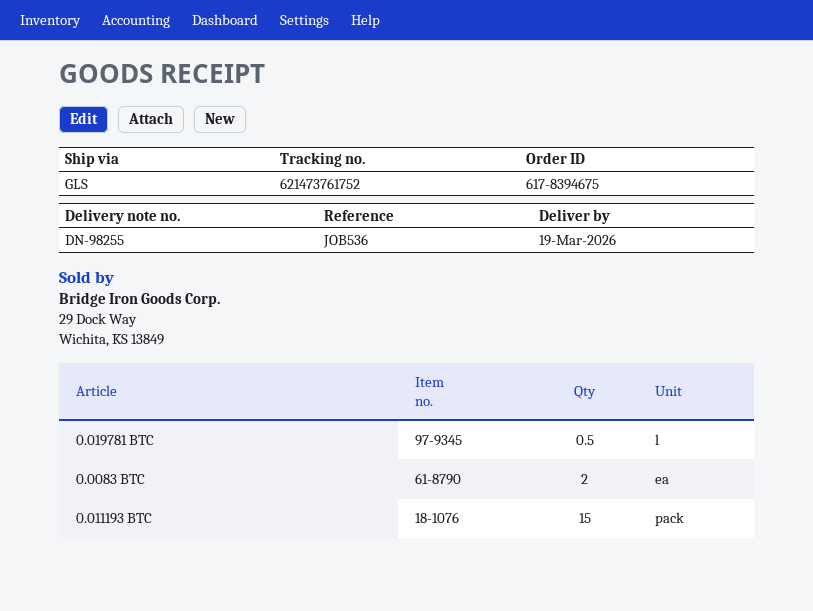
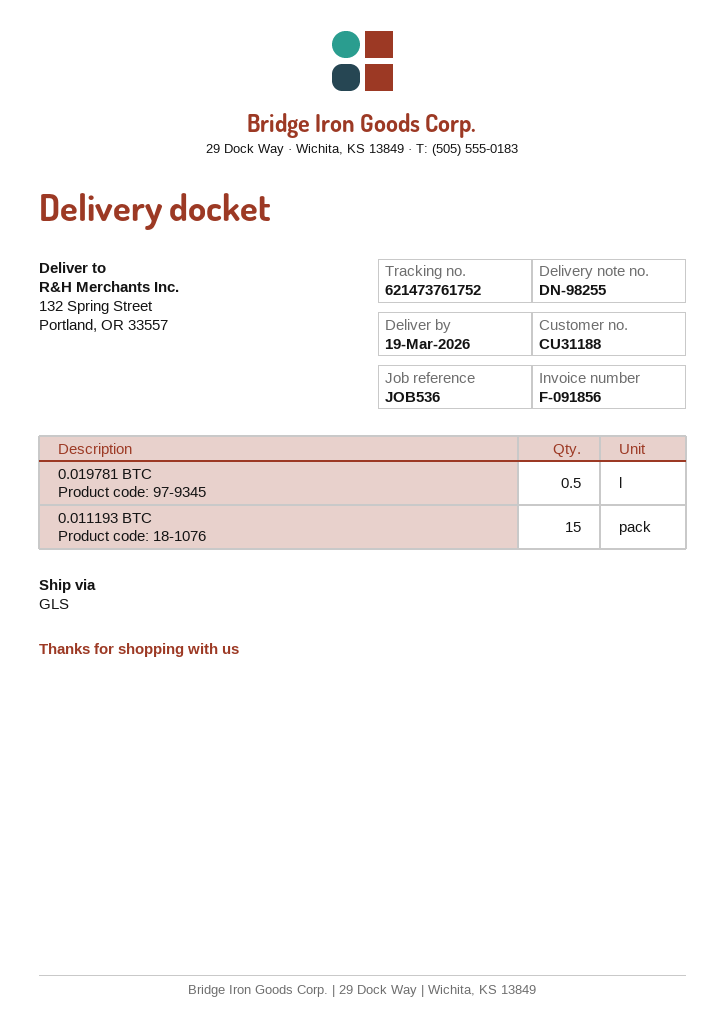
0.0083 BTC: 2 -> none

